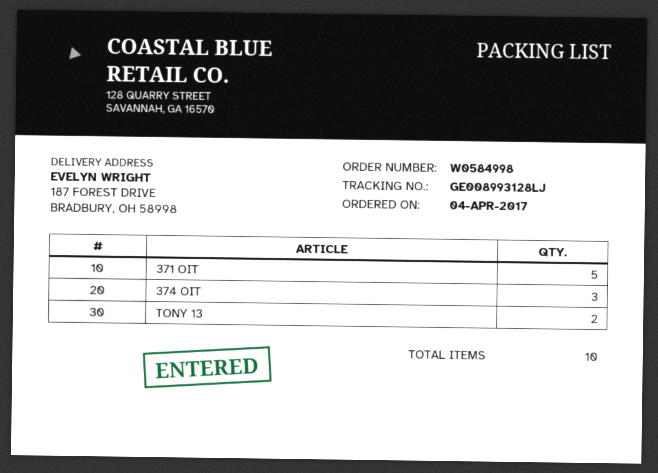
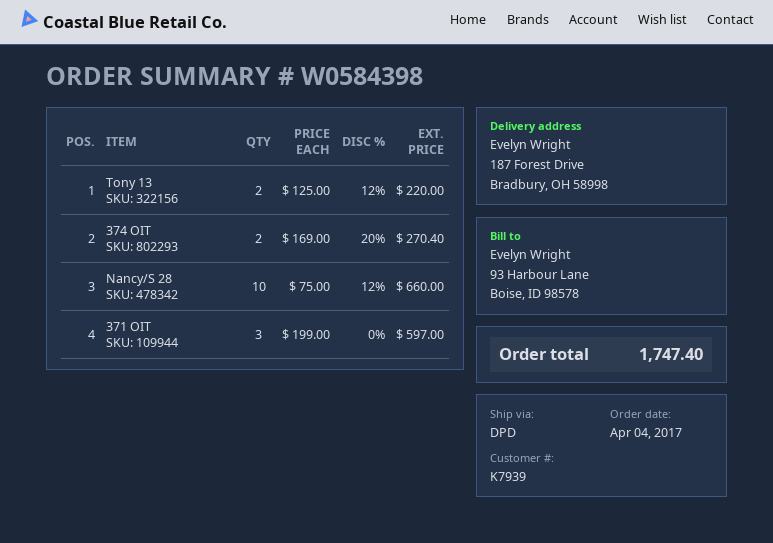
order number: W0584998 -> W0584398
371 OIT: 5 -> 3
374 OIT: 3 -> 2
Nancy/S 28: none -> 10

